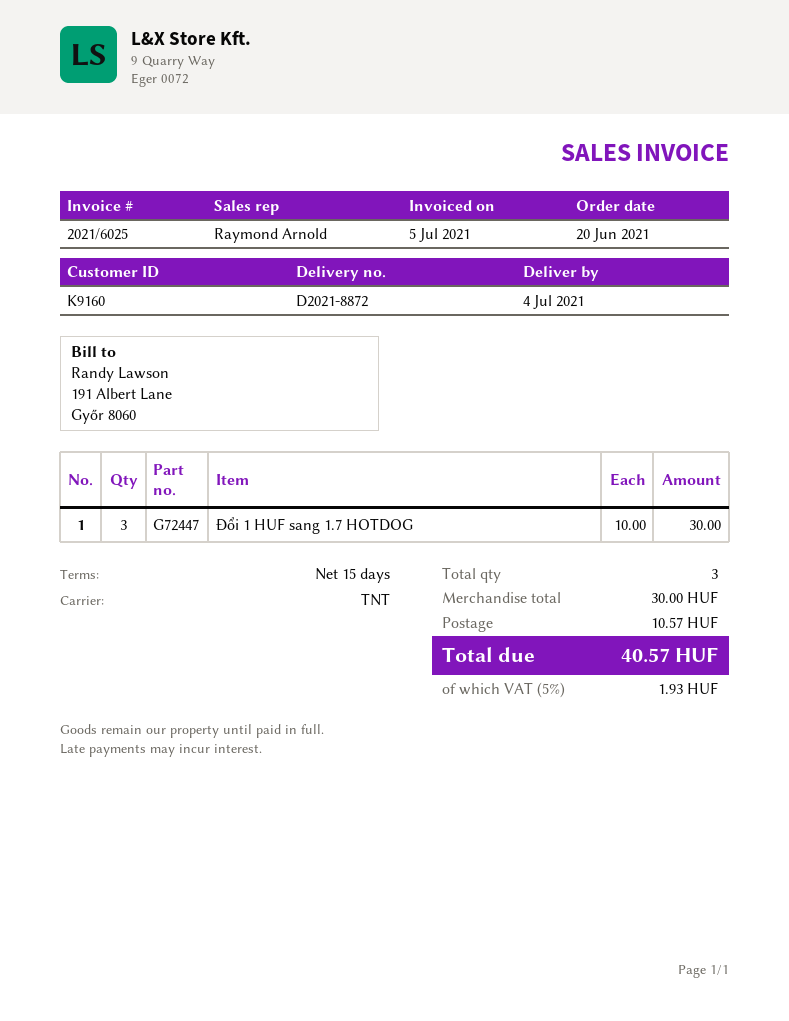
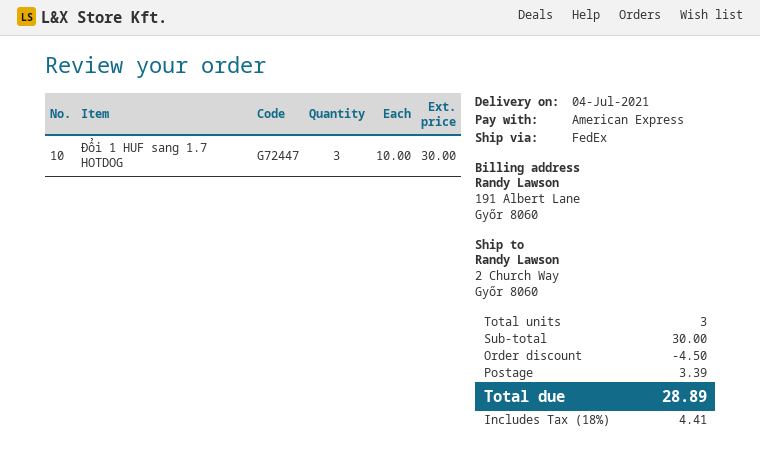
shipping method: TNT -> FedEx
discount: none -> 4.50
shipping: 10.57 -> 3.39
tax: 5% = 1.93 -> 18% = 4.41
total: 40.57 -> 28.89

